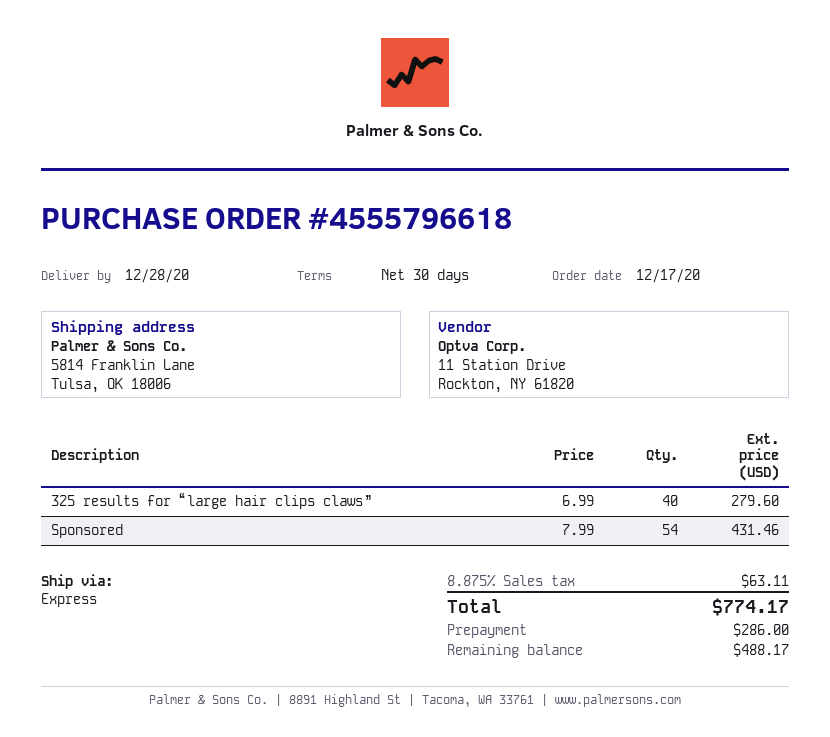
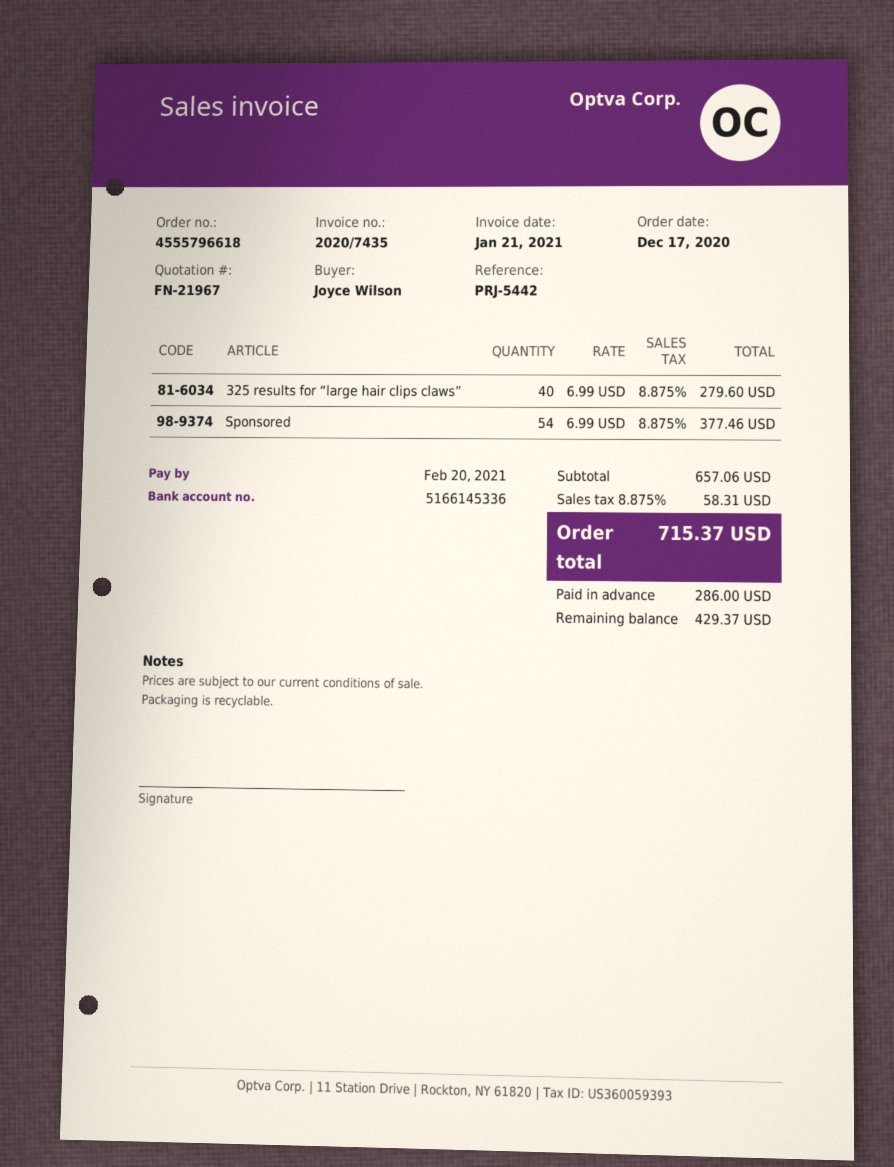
Sponsored: 54 x 7.99 = 431.46 -> 54 x 6.99 = 377.46
tax: 8.875% = 63.11 -> 8.875% = 58.31
total: 774.17 -> 715.37
balance: 488.17 -> 429.37

